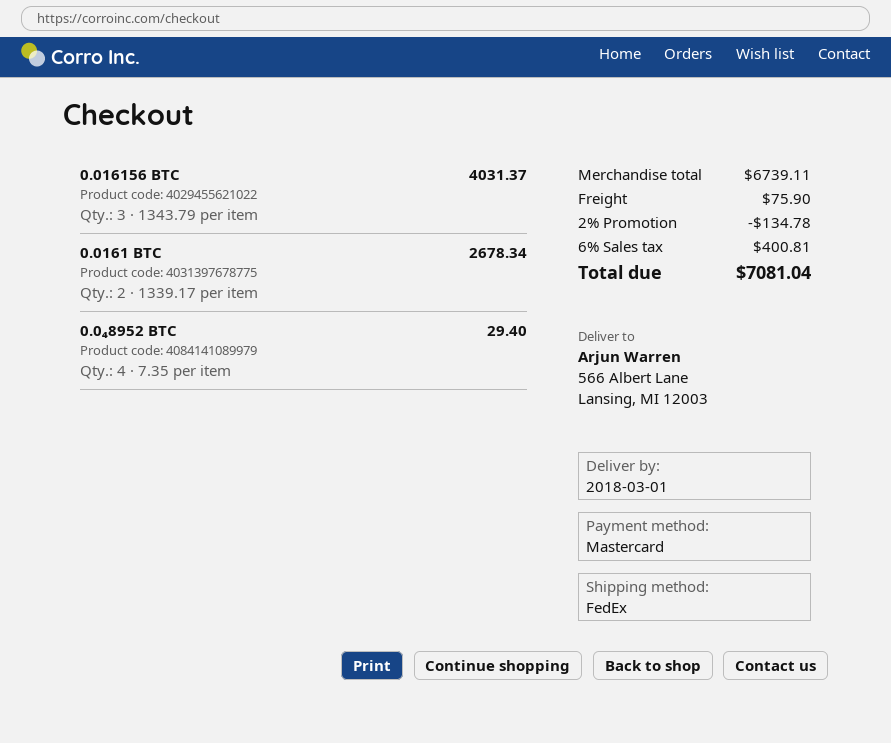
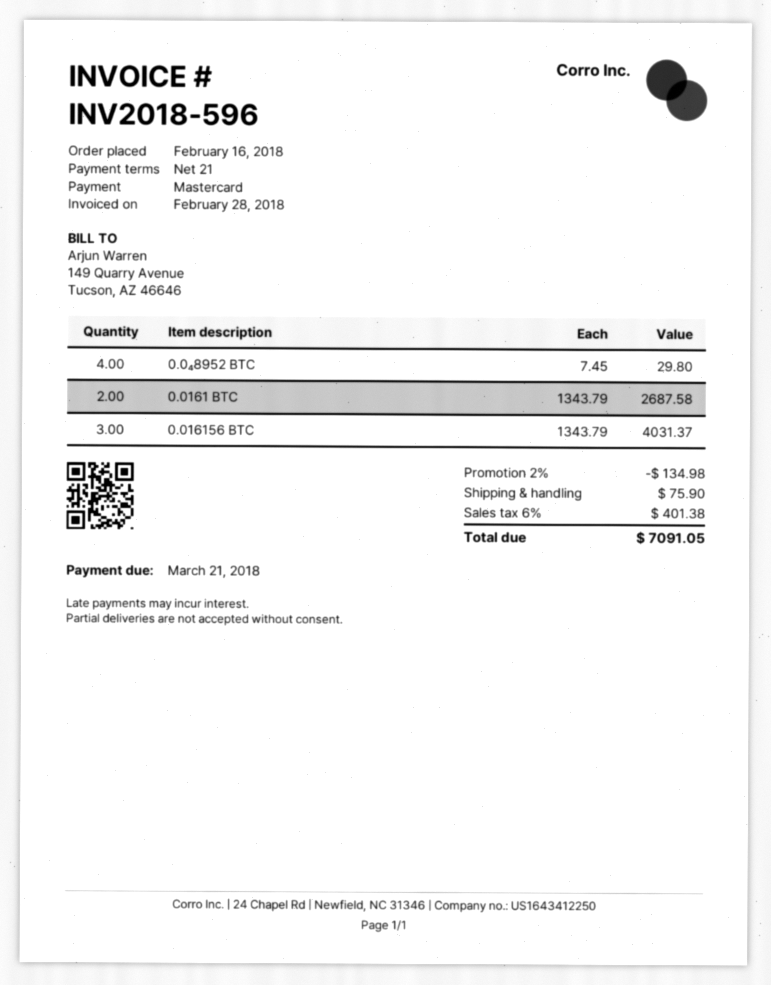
0.0161 BTC: 2 x 1339.17 = 2678.34 -> 2 x 1343.79 = 2687.58
0.0₄8952 BTC: 4 x 7.35 = 29.40 -> 4 x 7.45 = 29.80
discount: 2% = 134.78 -> 2% = 134.98
tax: 6% = 400.81 -> 6% = 401.38
total: 7081.04 -> 7091.05

